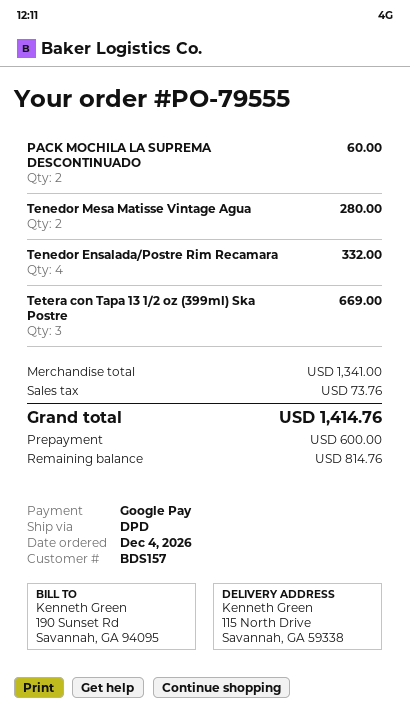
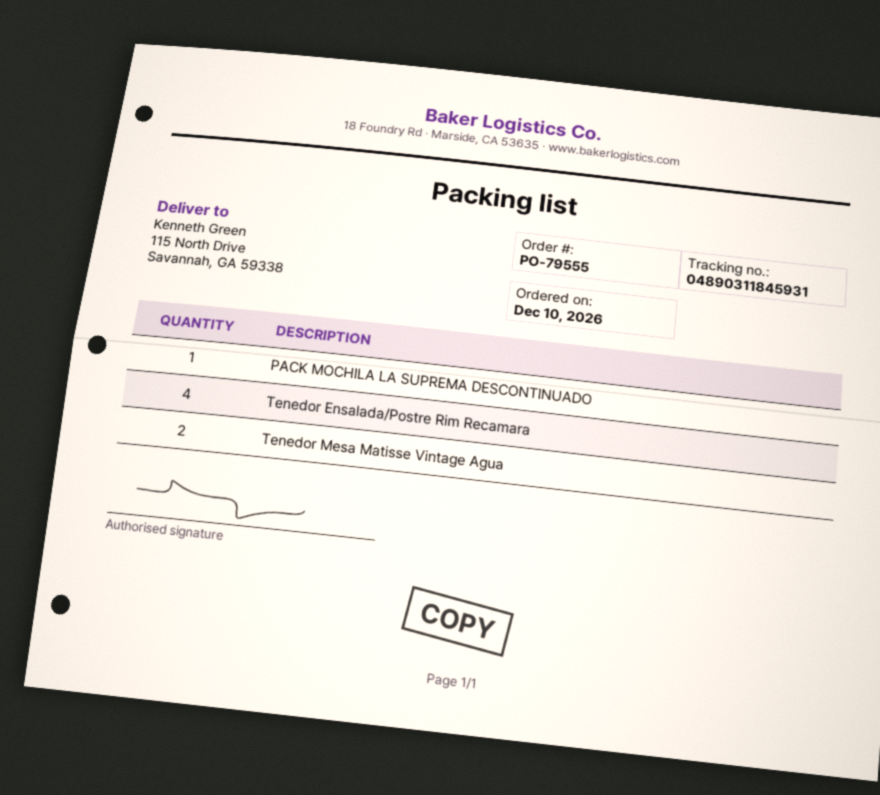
order date: 2026-12-04 -> 2026-12-10
PACK MOCHILA LA SUPREMA DESCONTINUADO: 2 -> 1
Tetera con Tapa 13 1/2 oz (399ml) Ska Postre: 3 -> none

